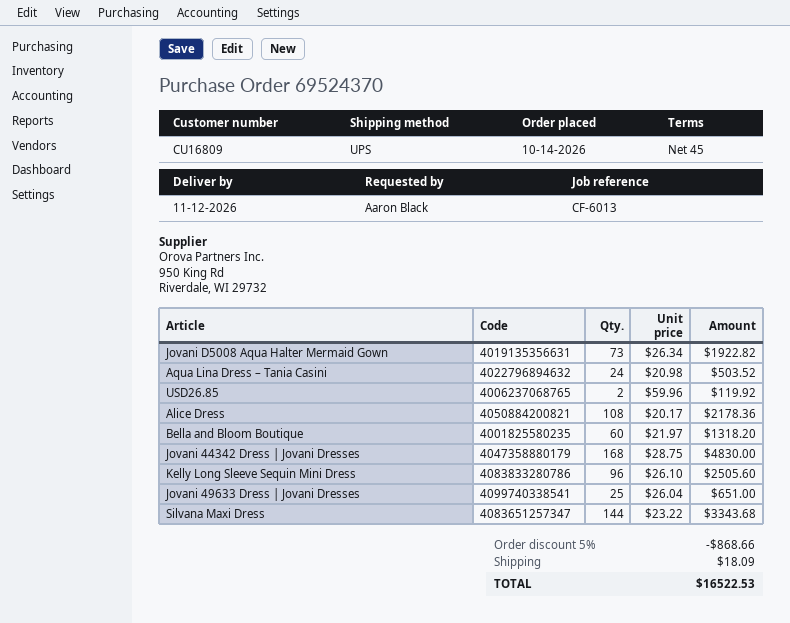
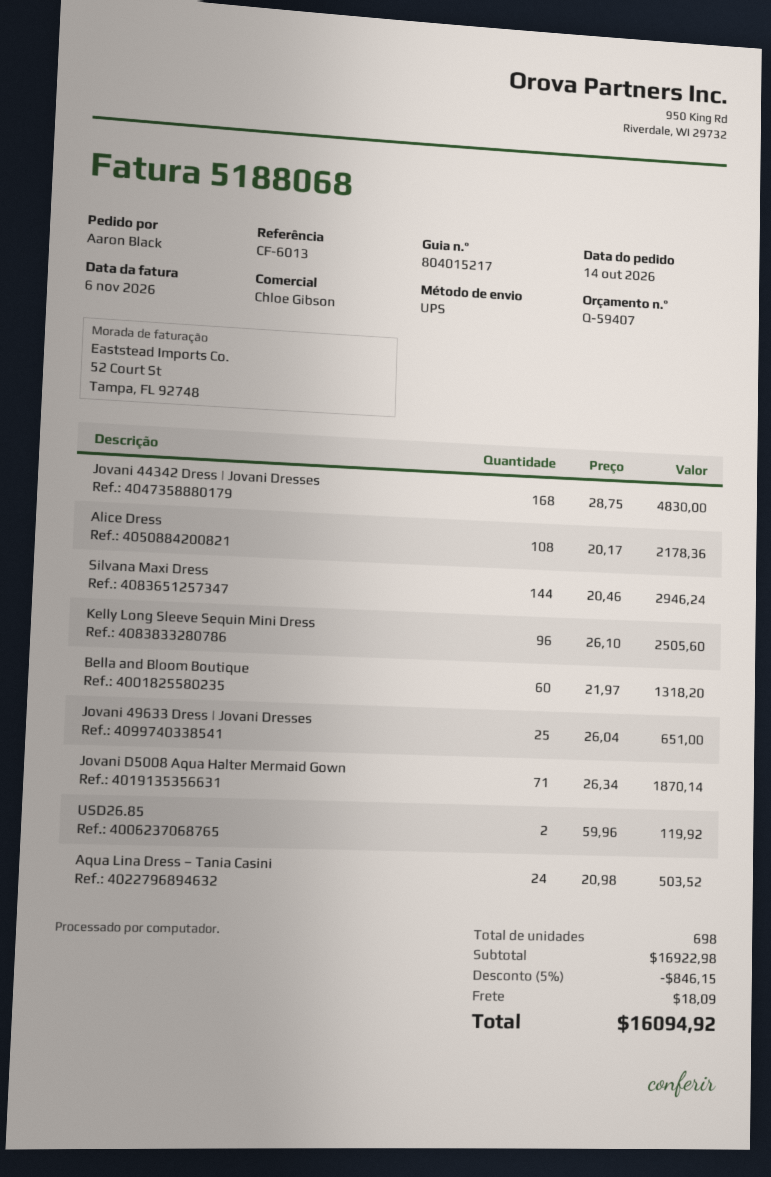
Jovani D5008 Aqua Halter Mermaid Gown: 73 x 26.34 = 1922.82 -> 71 x 26.34 = 1870.14
Silvana Maxi Dress: 144 x 23.22 = 3343.68 -> 144 x 20.46 = 2946.24
discount: 5% = 868.66 -> 5% = 846.15
total: 16522.53 -> 16094.92

